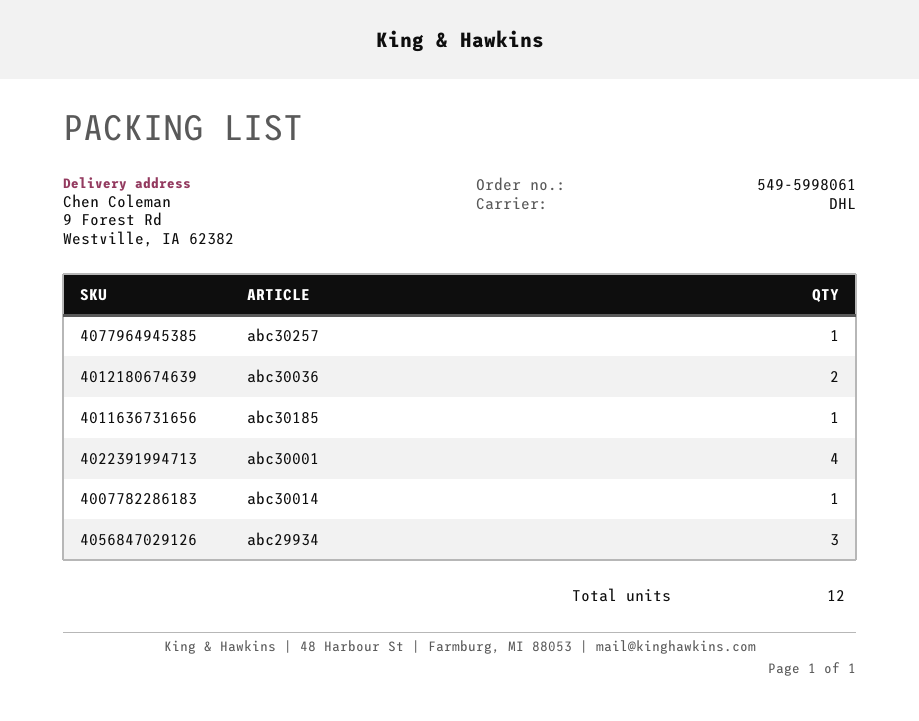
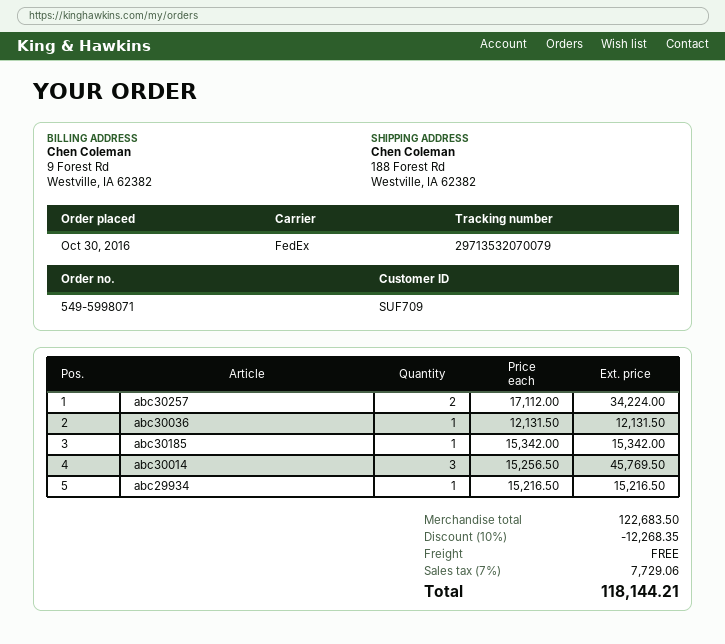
order number: 549-5998061 -> 549-5998071
shipping method: DHL -> FedEx
ship to: 9 Forest Rd, Westville, IA 62382 -> 188 Forest Rd, Westville, IA 62382
abc30257: 1 -> 2
abc30036: 2 -> 1
abc30001: 4 -> none
abc30014: 1 -> 3
abc29934: 3 -> 1

